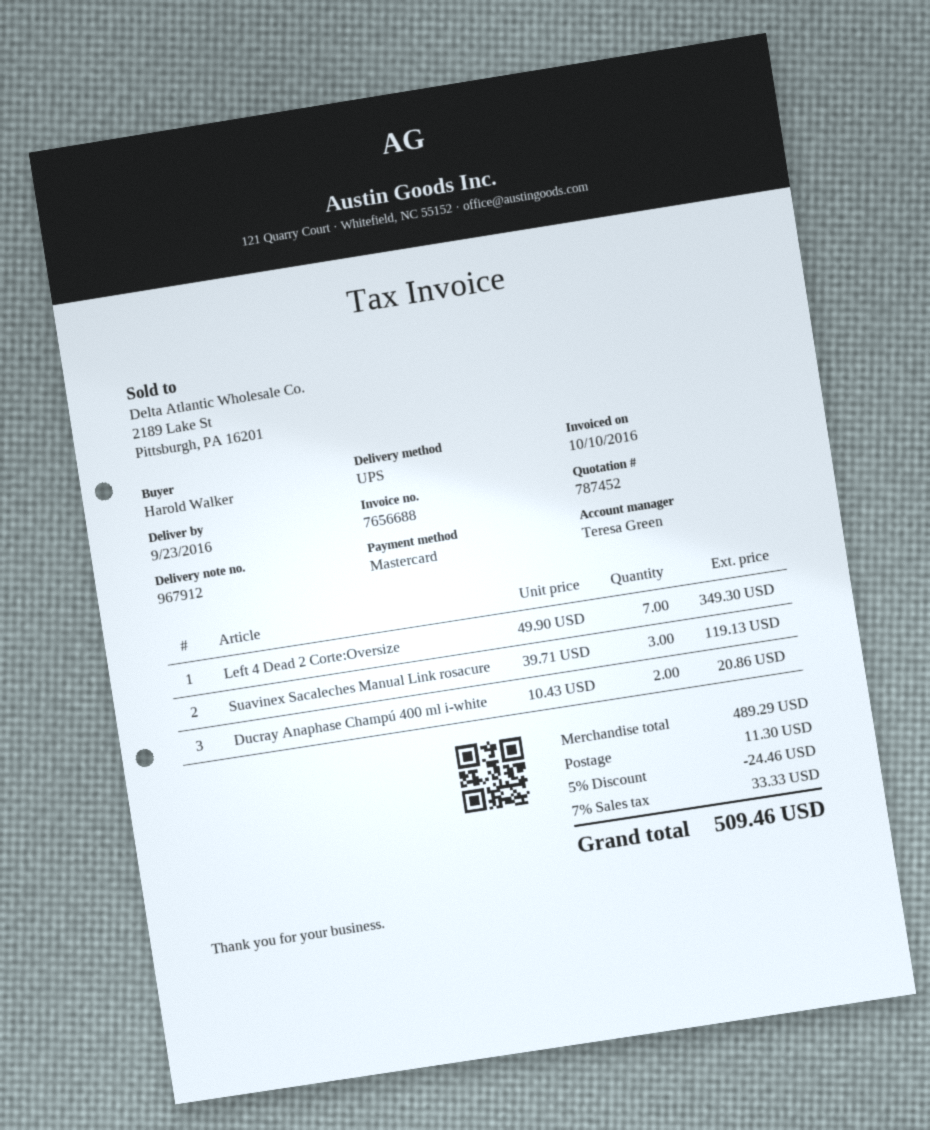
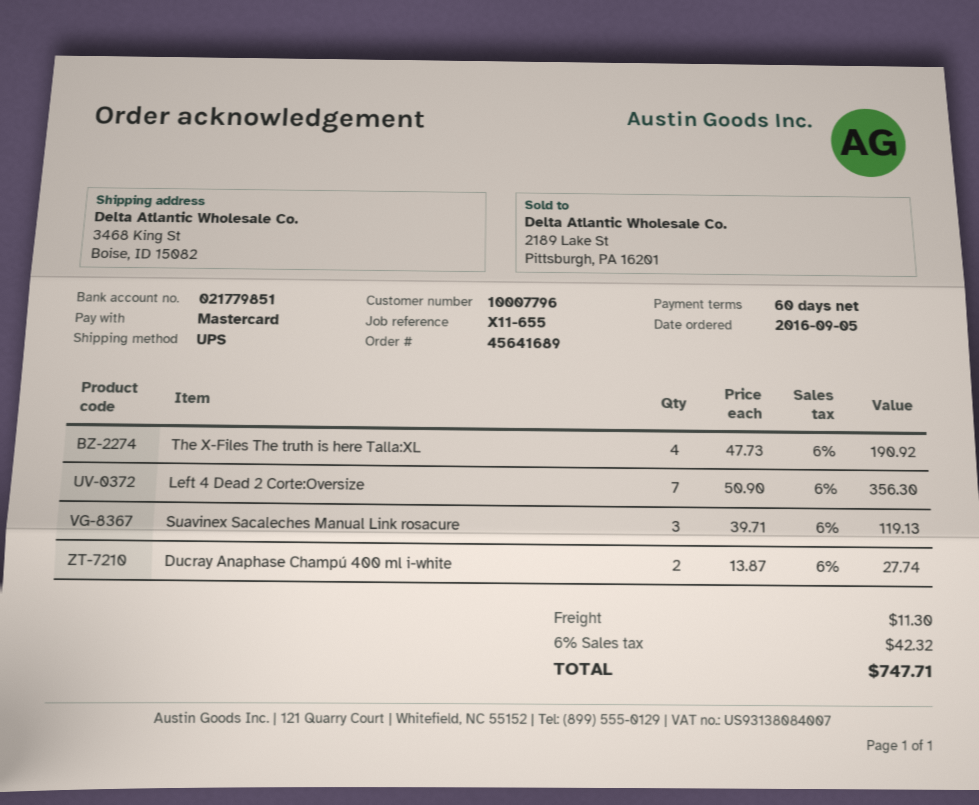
Left 4 Dead 2 Corte:Oversize: 7 x 49.90 = 349.30 -> 7 x 50.90 = 356.30
Ducray Anaphase Champú 400 ml i-white: 2 x 10.43 = 20.86 -> 2 x 13.87 = 27.74
The X-Files The truth is here Talla:XL: none -> 4 x 47.73 = 190.92
discount: 5% = 24.46 -> none
tax: 7% = 33.33 -> 6% = 42.32
total: 509.46 -> 747.71

